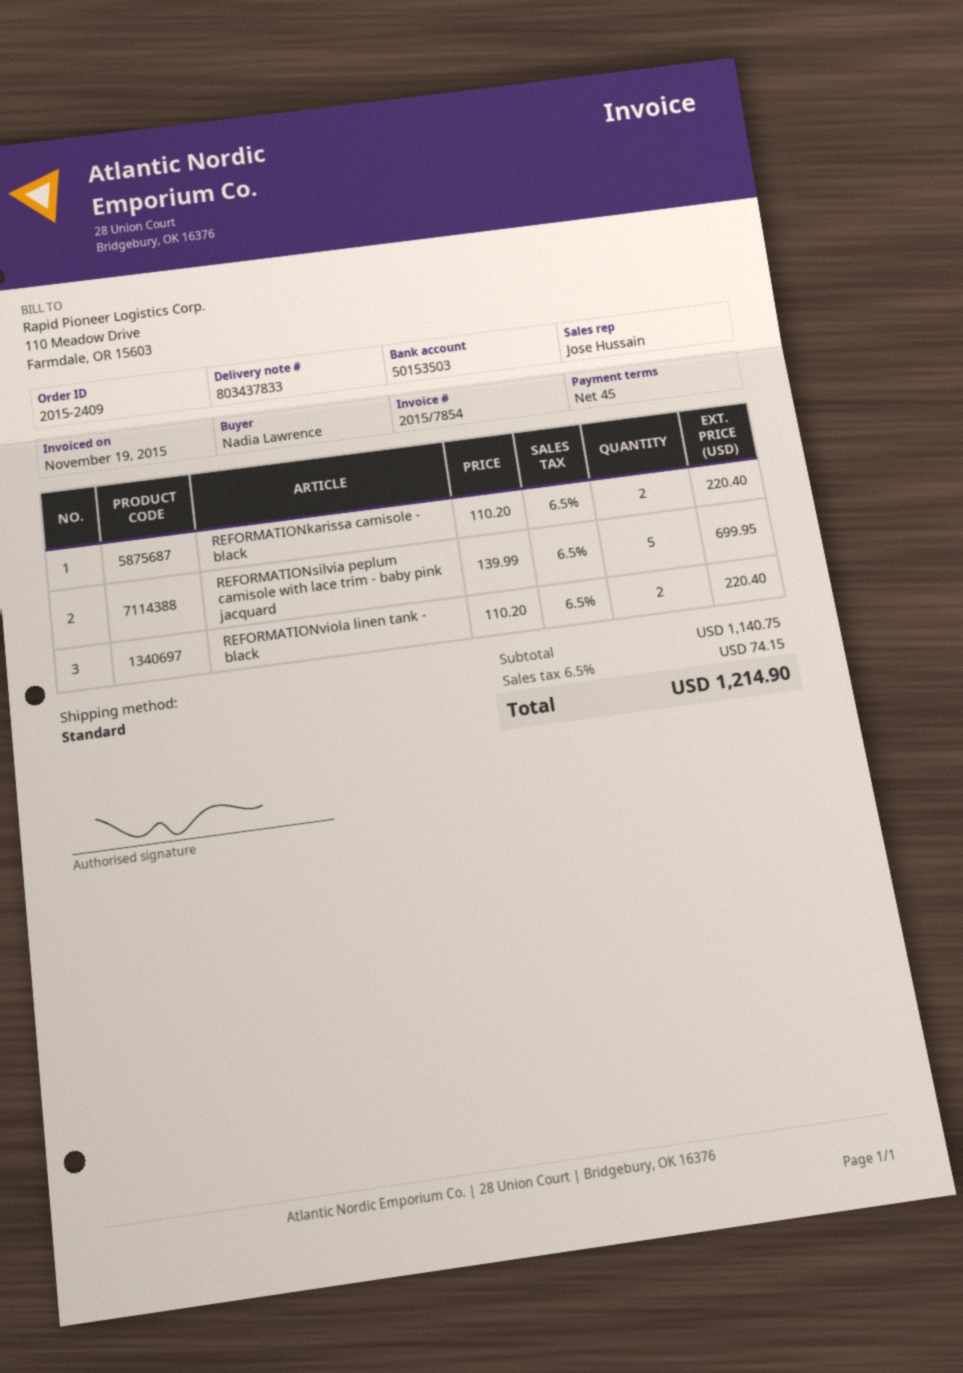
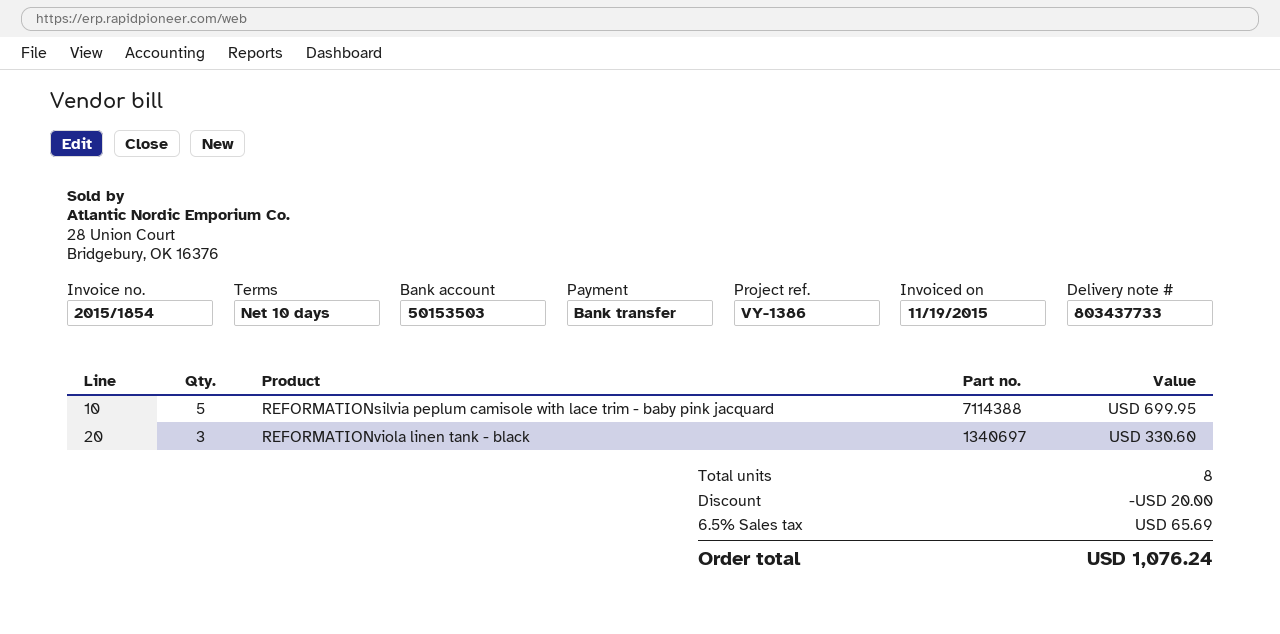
delivery note number: 803437833 -> 803437733
invoice number: 2015/7854 -> 2015/1854
payment terms: 45 days -> 10 days
REFORMATIONkarissa camisole - black: 2 for 220.40 -> none
REFORMATIONviola linen tank - black: 2 for 220.40 -> 3 for 330.60
discount: none -> 20.00
tax: 6.5% = 74.15 -> 6.5% = 65.69
total: 1214.90 -> 1076.24

